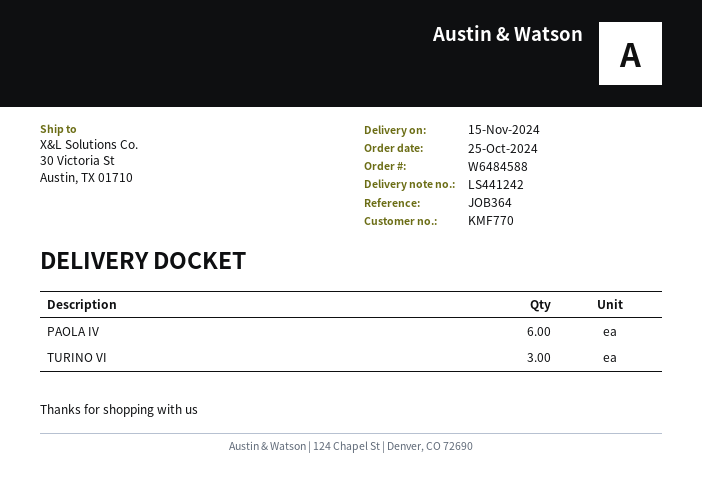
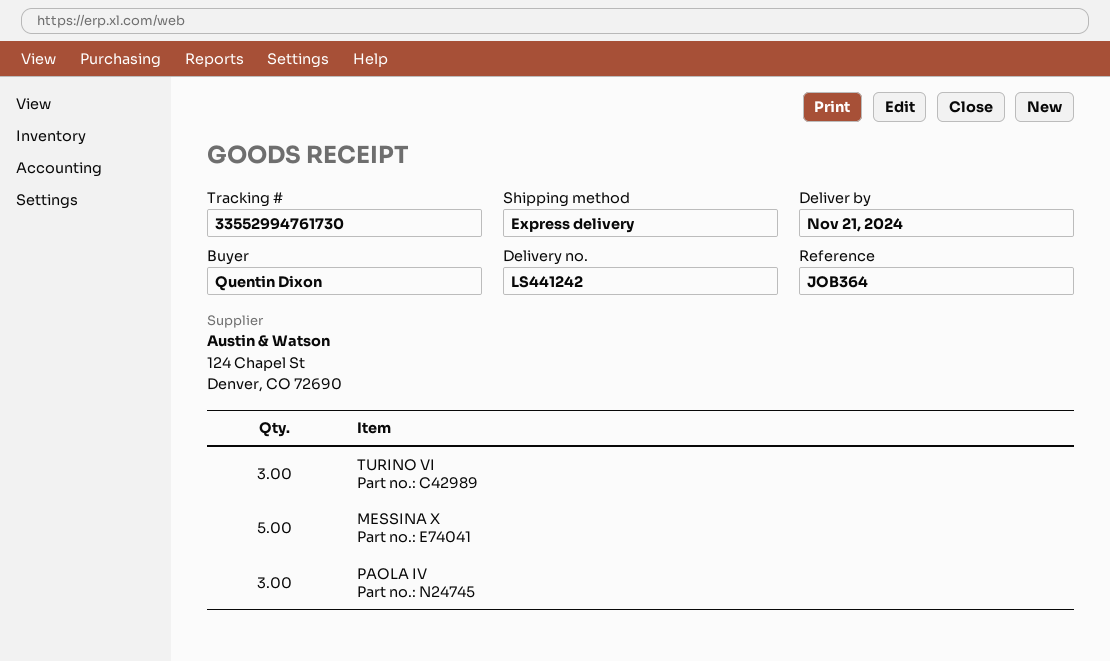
delivery date: 2024-11-15 -> 2024-11-21
PAOLA IV: 6 -> 3
MESSINA X: none -> 5

